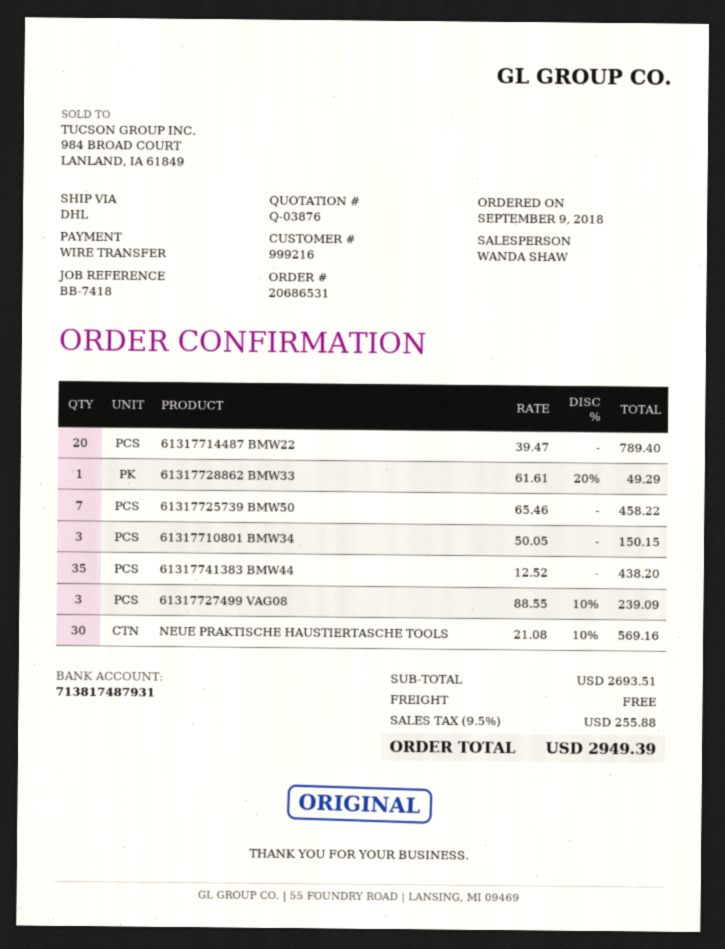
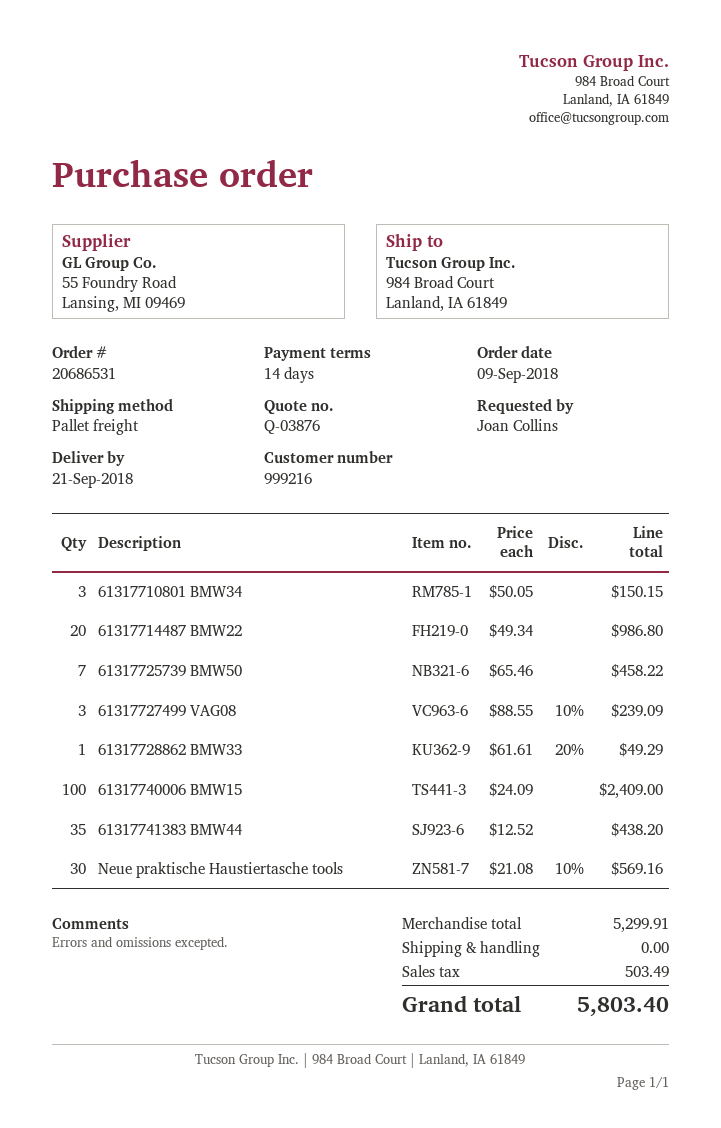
shipping method: DHL -> pallet freight
61317714487 BMW22: 20 x 39.47 = 789.40 -> 20 x 49.34 = 986.80
61317740006 BMW15: none -> 100 x 24.09 = 2409.00
subtotal: 2693.51 -> 5299.91
tax: 255.88 -> 503.49
total: 2949.39 -> 5803.40

